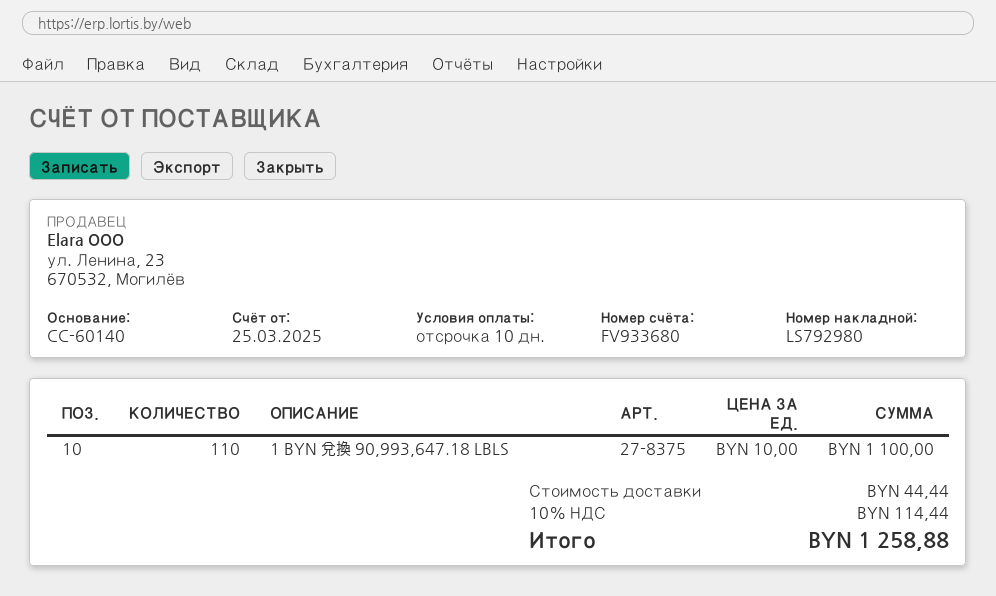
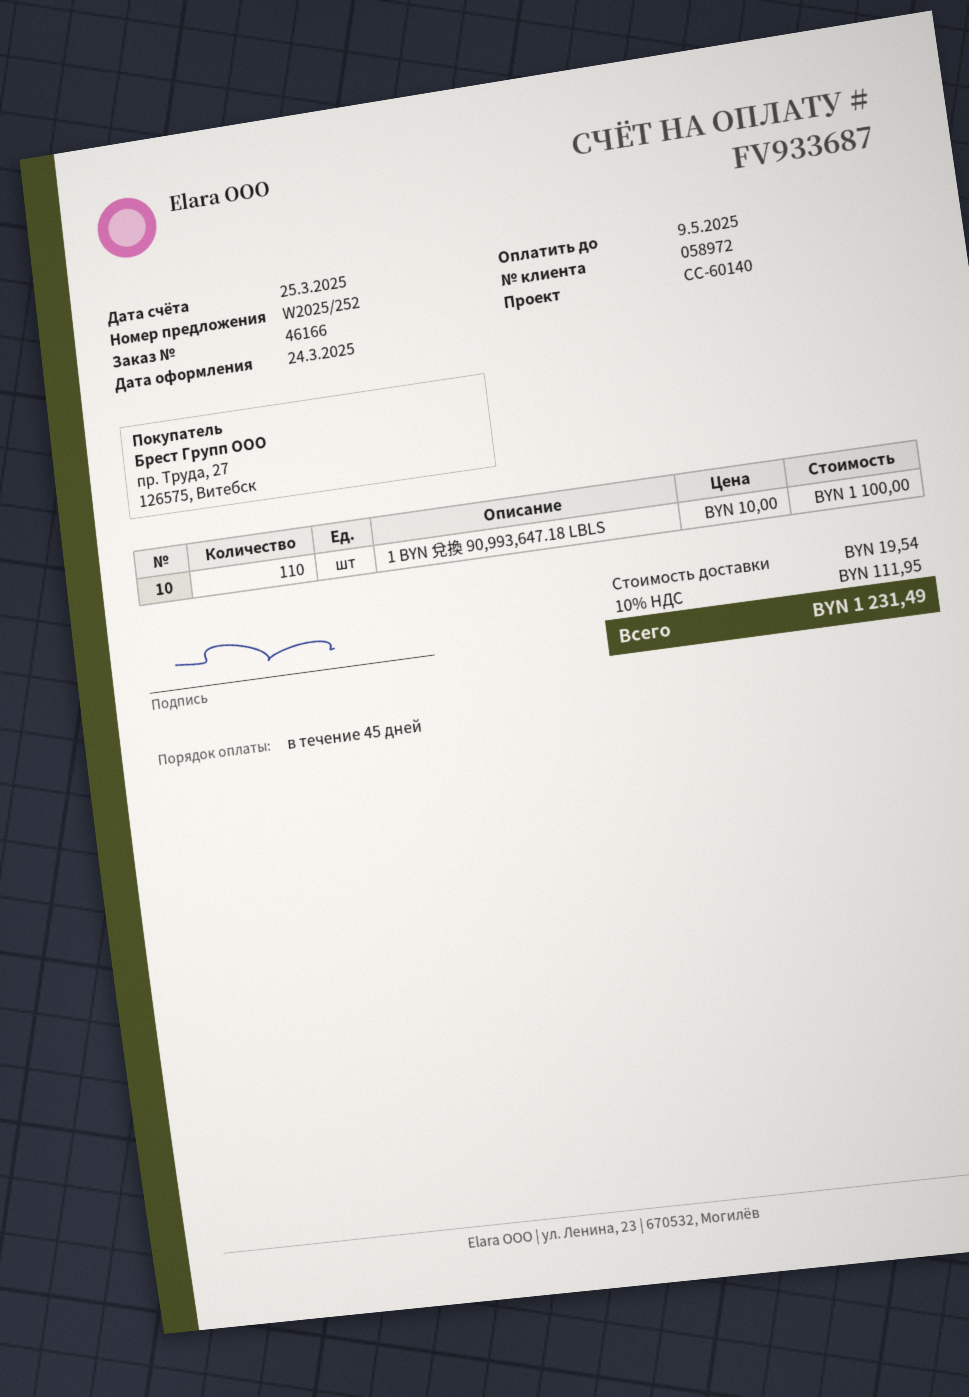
invoice number: FV933680 -> FV933687
payment terms: 10 days -> 45 days
shipping: 44.44 -> 19.54
tax: 10% = 114.44 -> 10% = 111.95
total: 1258.88 -> 1231.49

